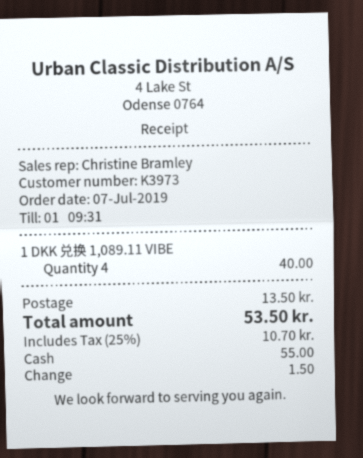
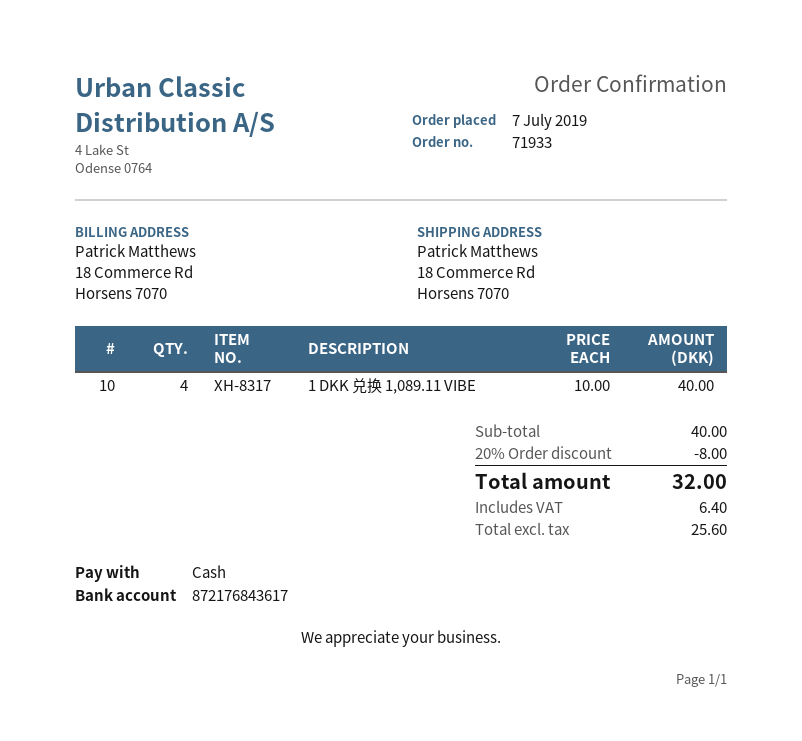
discount: none -> 20% = 8.00
shipping: 13.50 -> none
tax: 10.70 -> 6.40
total: 53.50 -> 32.00

